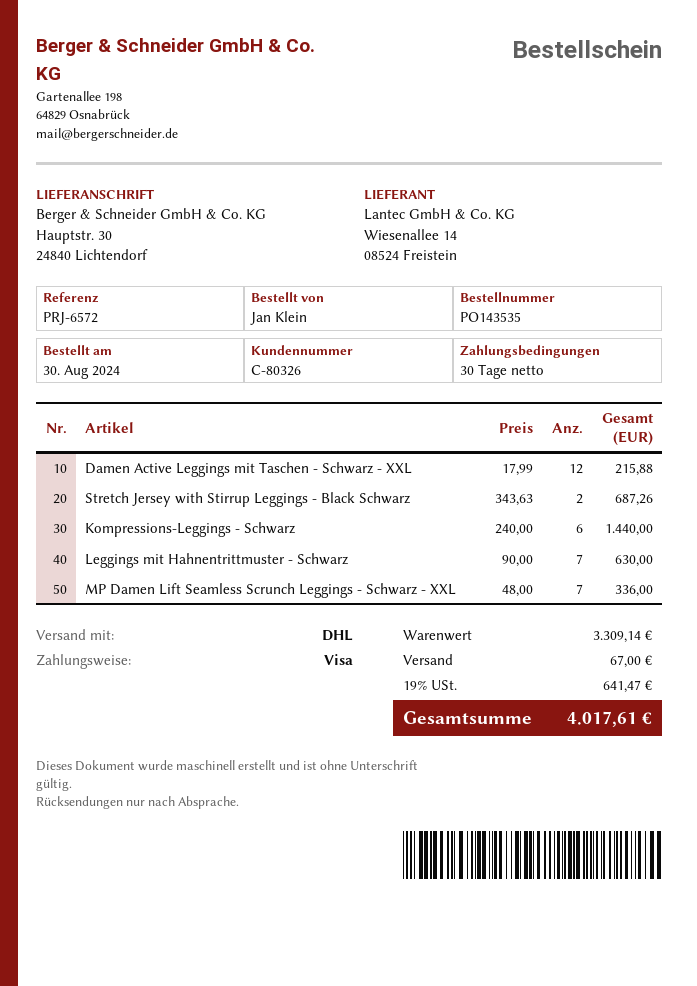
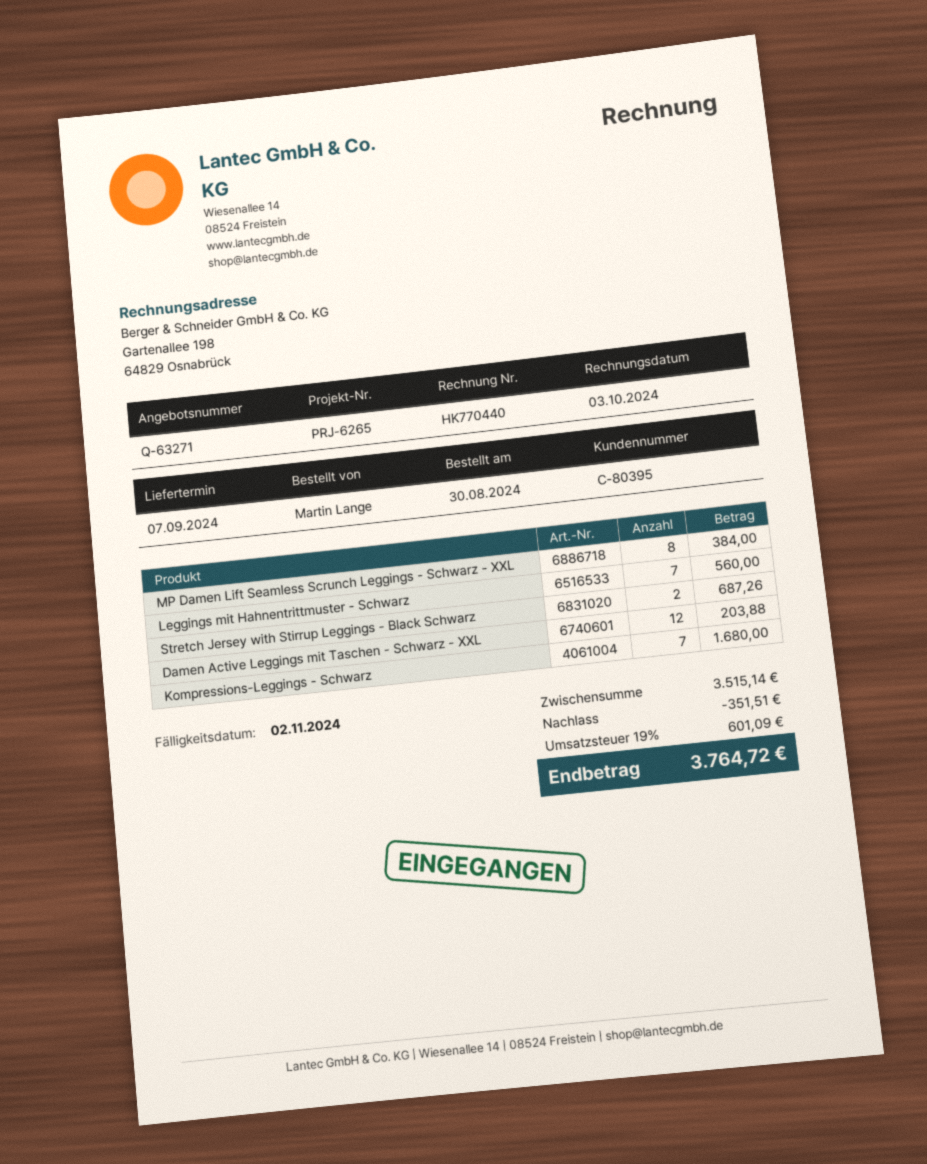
customer number: C-80326 -> C-80395
reference: PRJ-6572 -> PRJ-6265
ordered by: Jan Klein -> Martin Lange
Damen Active Leggings mit Taschen - Schwarz - XXL: 12 for 215.88 -> 12 for 203.88
Kompressions-Leggings - Schwarz: 6 for 1440.00 -> 7 for 1680.00
Leggings mit Hahnentrittmuster - Schwarz: 7 for 630.00 -> 7 for 560.00
MP Damen Lift Seamless Scrunch Leggings - Schwarz - XXL: 7 for 336.00 -> 8 for 384.00
subtotal: 3309.14 -> 3515.14
discount: none -> 351.51
shipping: 67.00 -> none
tax: 19% = 641.47 -> 19% = 601.09
total: 4017.61 -> 3764.72

